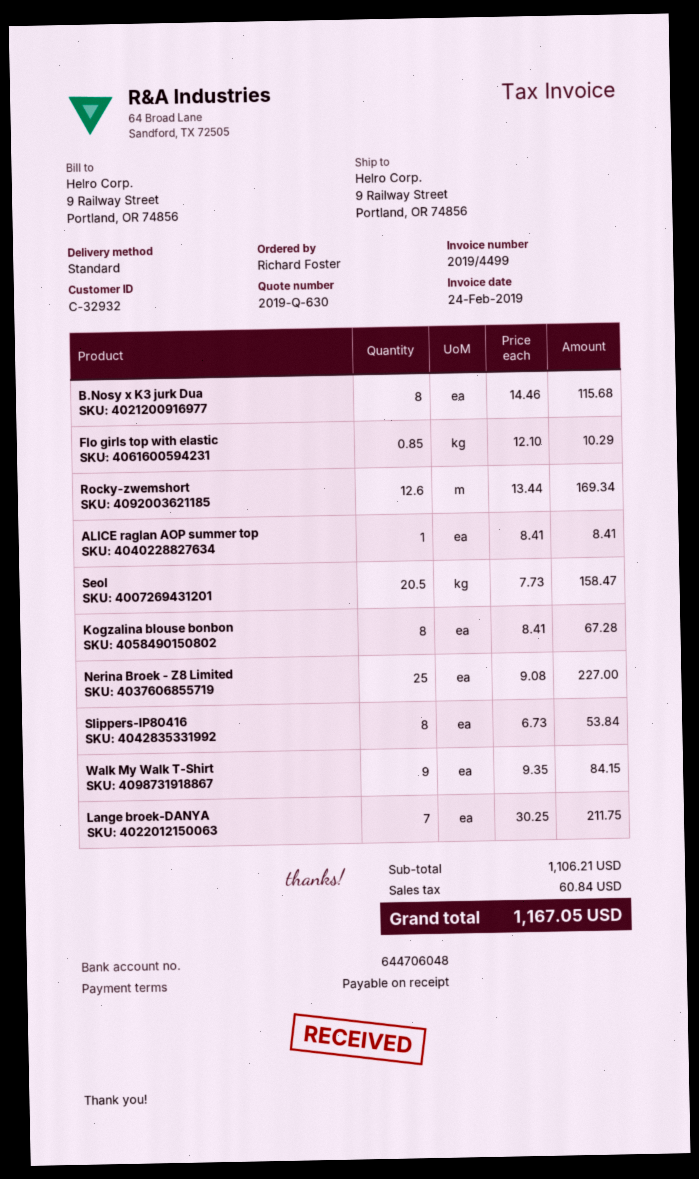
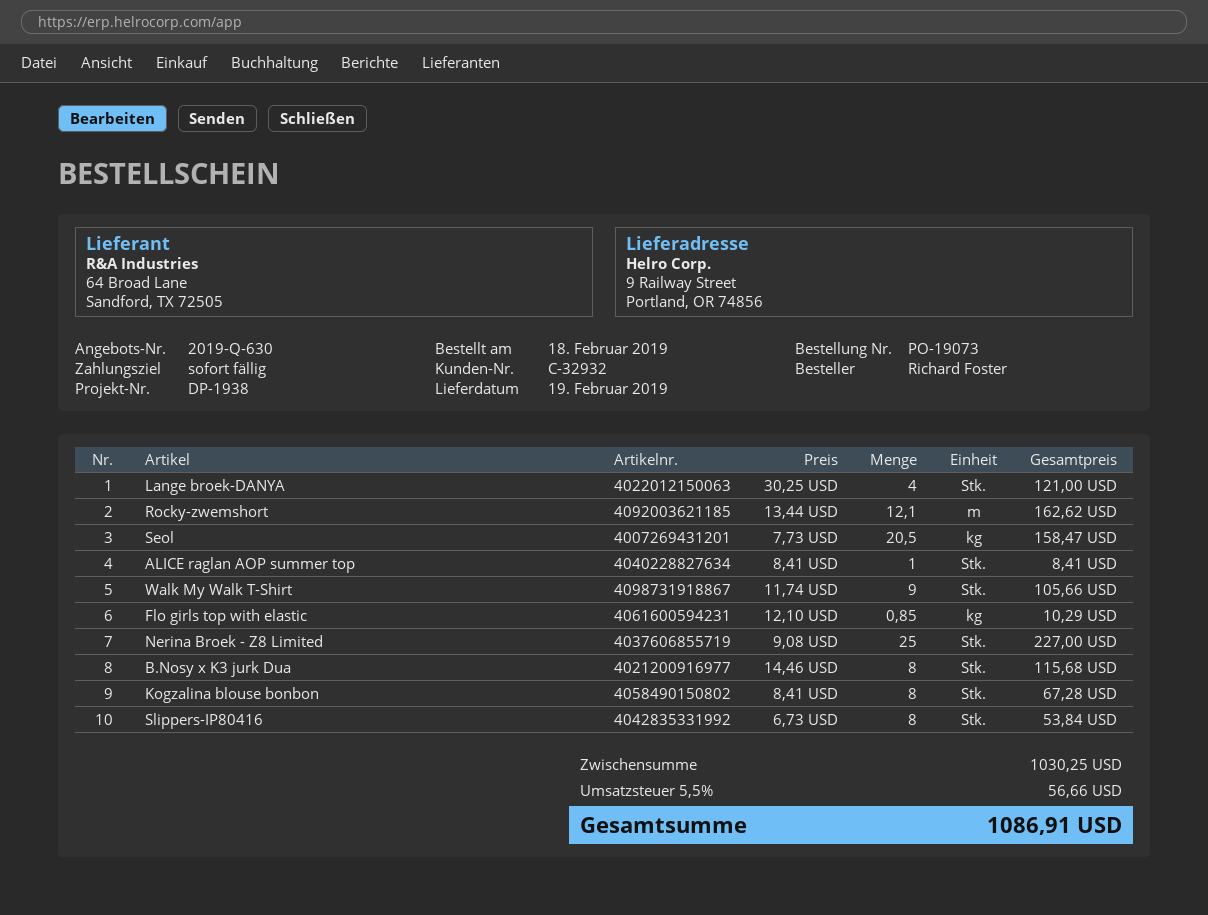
Rocky-zwemshort: 12.6 x 13.44 = 169.34 -> 12.1 x 13.44 = 162.62
Walk My Walk T-Shirt: 9 x 9.35 = 84.15 -> 9 x 11.74 = 105.66
Lange broek-DANYA: 7 x 30.25 = 211.75 -> 4 x 30.25 = 121.00
subtotal: 1106.21 -> 1030.25
tax: 60.84 -> 56.66
total: 1167.05 -> 1086.91

